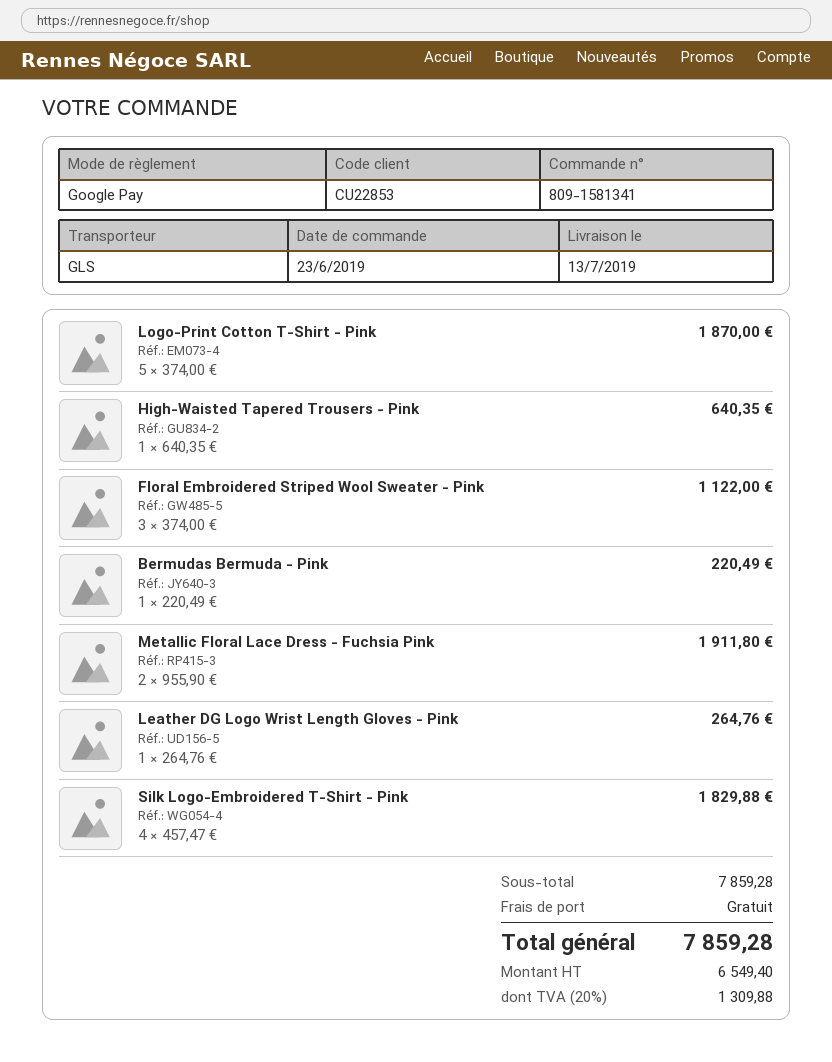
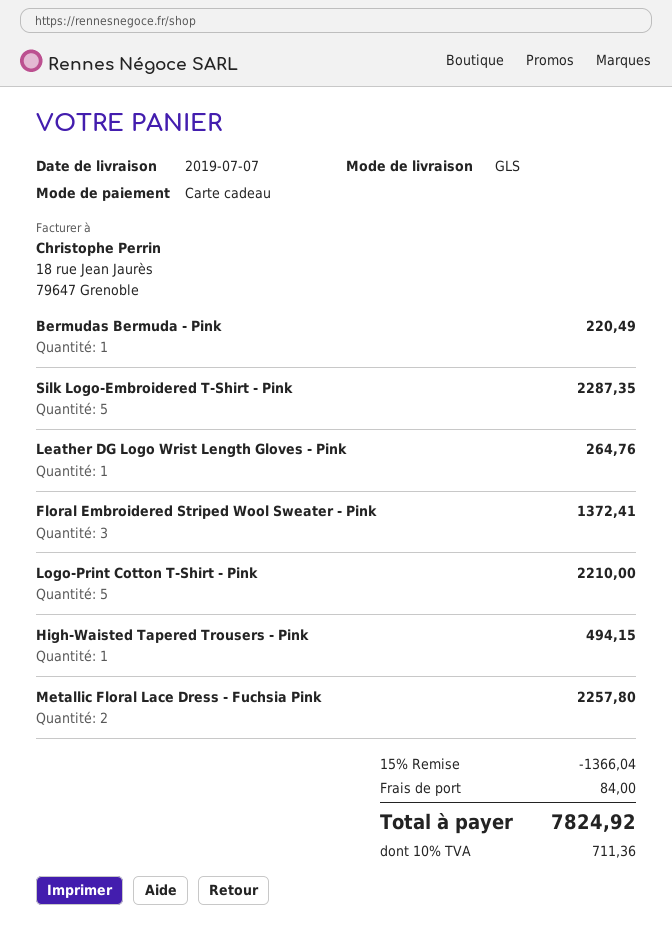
delivery date: 2019-07-13 -> 2019-07-07
payment method: Google Pay -> gift card
Logo-Print Cotton T-Shirt - Pink: 5 for 1870.00 -> 5 for 2210.00
High-Waisted Tapered Trousers - Pink: 1 for 640.35 -> 1 for 494.15
Floral Embroidered Striped Wool Sweater - Pink: 3 for 1122.00 -> 3 for 1372.41
Metallic Floral Lace Dress - Fuchsia Pink: 2 for 1911.80 -> 2 for 2257.80
Silk Logo-Embroidered T-Shirt - Pink: 4 for 1829.88 -> 5 for 2287.35
discount: none -> 15% = 1366.04
shipping: 0.00 -> 84.00
tax: 20% = 1309.88 -> 10% = 711.36
total: 7859.28 -> 7824.92

